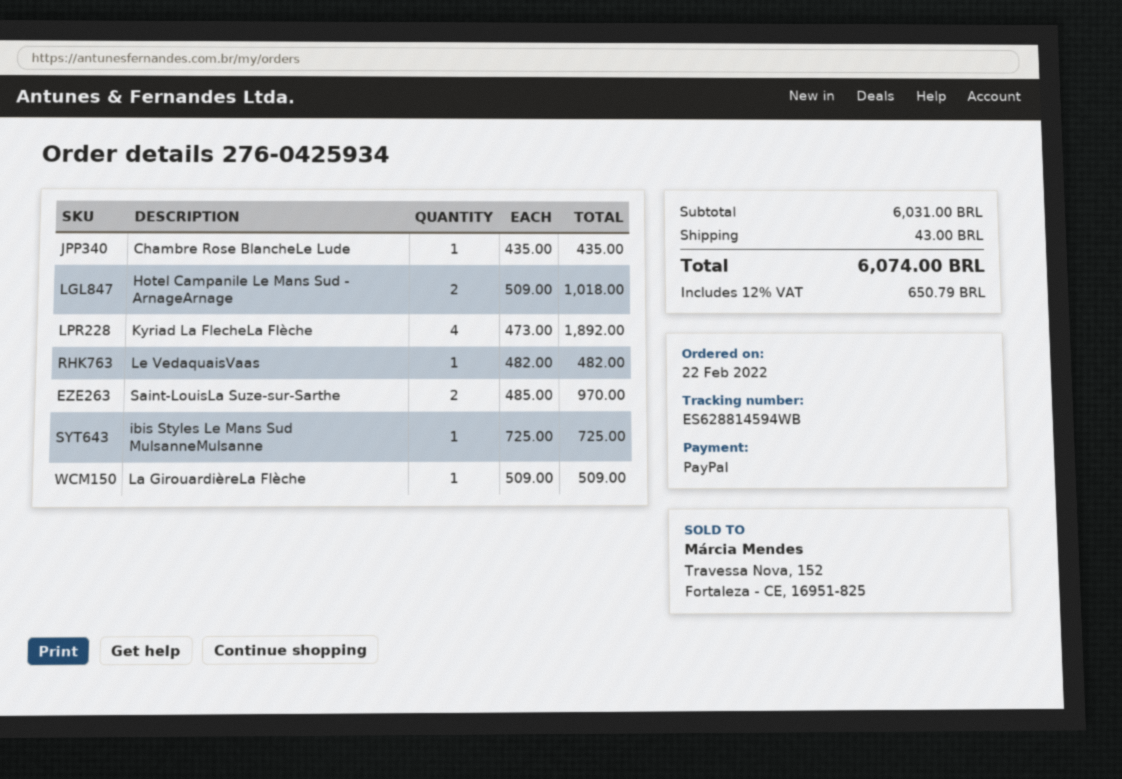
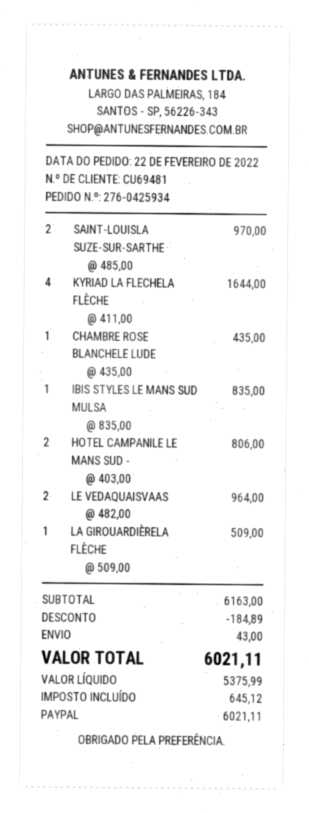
Hotel Campanile Le Mans Sud - ArnageArnage: 2 x 509.00 = 1018.00 -> 2 x 403.00 = 806.00
Kyriad La FlecheLa Flèche: 4 x 473.00 = 1892.00 -> 4 x 411.00 = 1644.00
Le VedaquaisVaas: 1 x 482.00 = 482.00 -> 2 x 482.00 = 964.00
ibis Styles Le Mans Sud MulsanneMulsanne: 1 x 725.00 = 725.00 -> 1 x 835.00 = 835.00
subtotal: 6031.00 -> 6163.00
discount: none -> 184.89
tax: 650.79 -> 645.12
total: 6074.00 -> 6021.11

